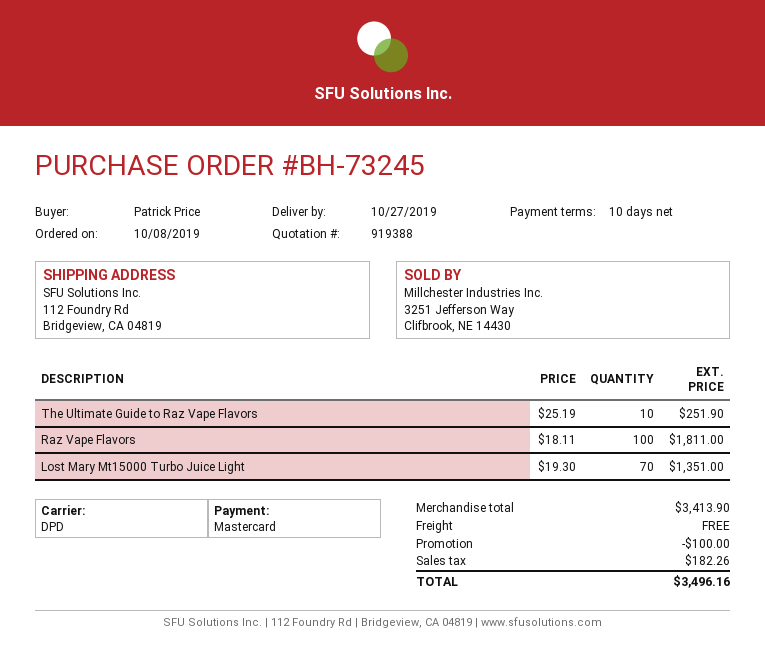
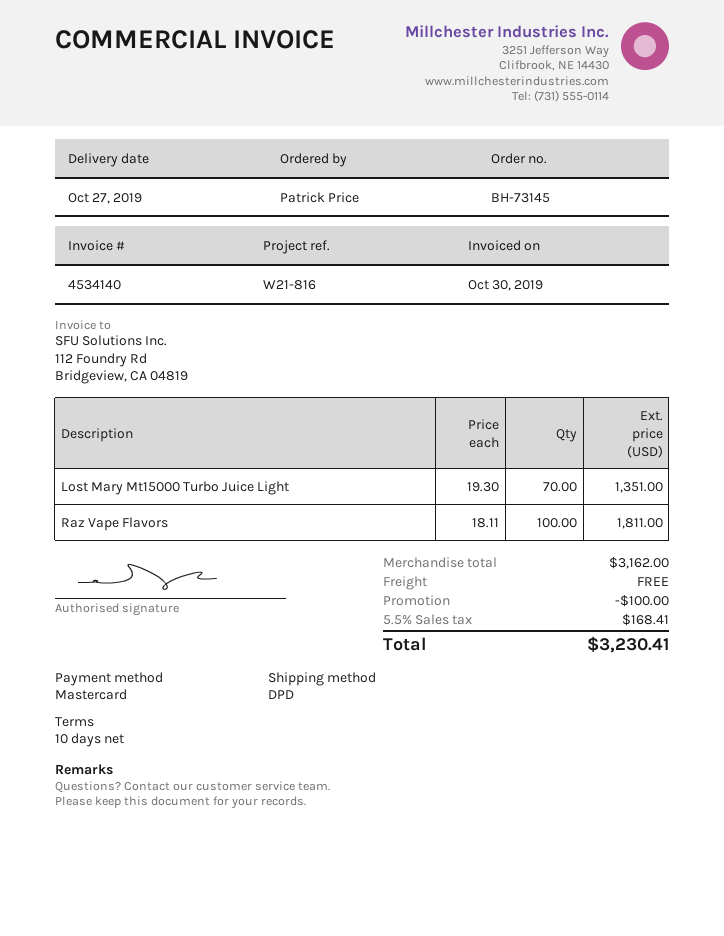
order number: BH-73245 -> BH-73145
The Ultimate Guide to Raz Vape Flavors: 10 x 25.19 = 251.90 -> none
subtotal: 3413.90 -> 3162.00
tax: 182.26 -> 168.41
total: 3496.16 -> 3230.41

